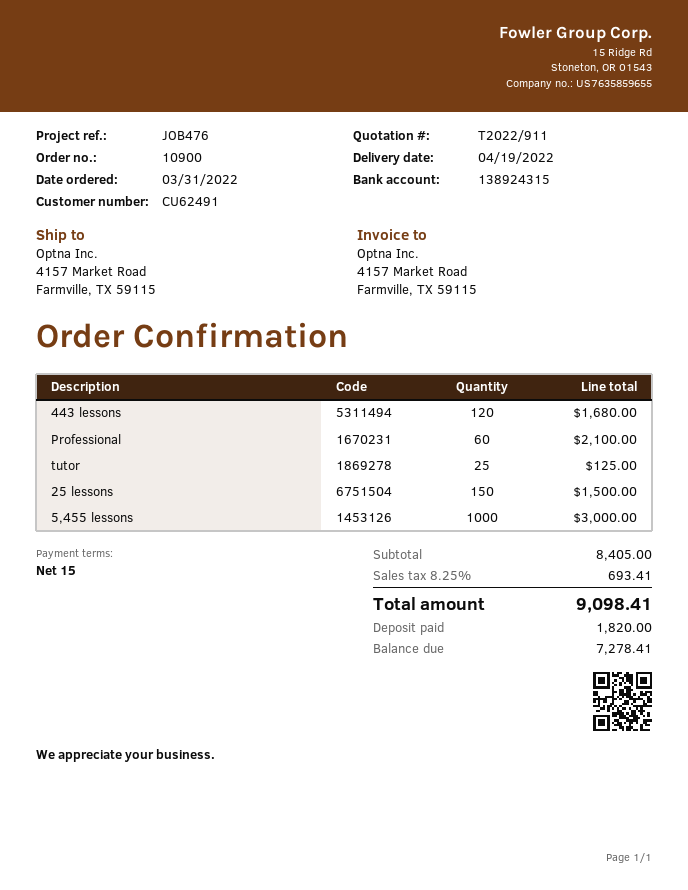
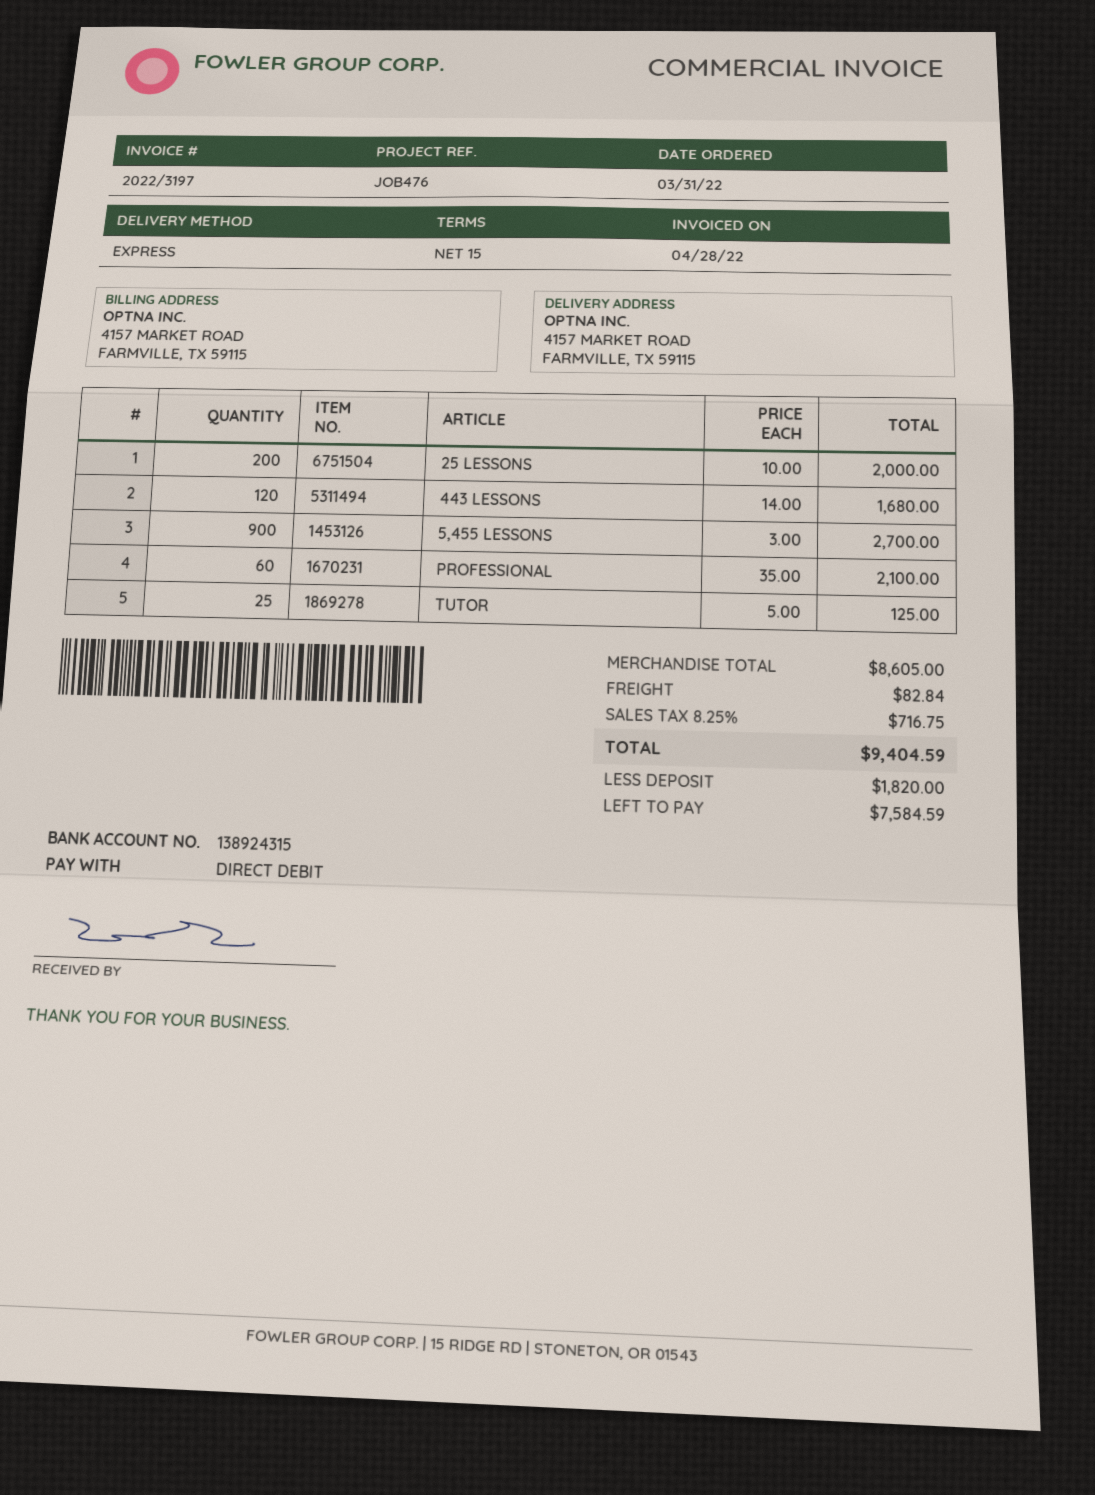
25 lessons: 150 for 1500.00 -> 200 for 2000.00
5,455 lessons: 1000 for 3000.00 -> 900 for 2700.00
subtotal: 8405.00 -> 8605.00
shipping: none -> 82.84
tax: 8.25% = 693.41 -> 8.25% = 716.75
total: 9098.41 -> 9404.59
balance: 7278.41 -> 7584.59

